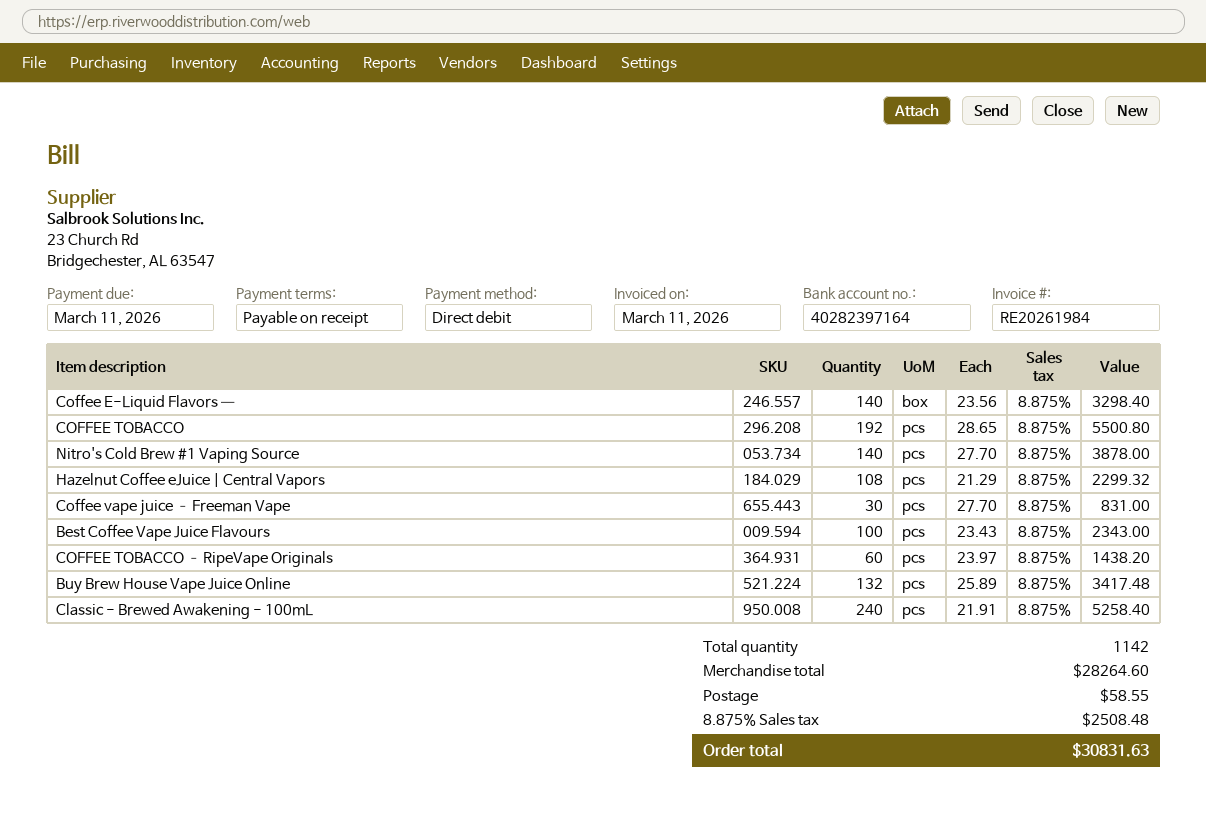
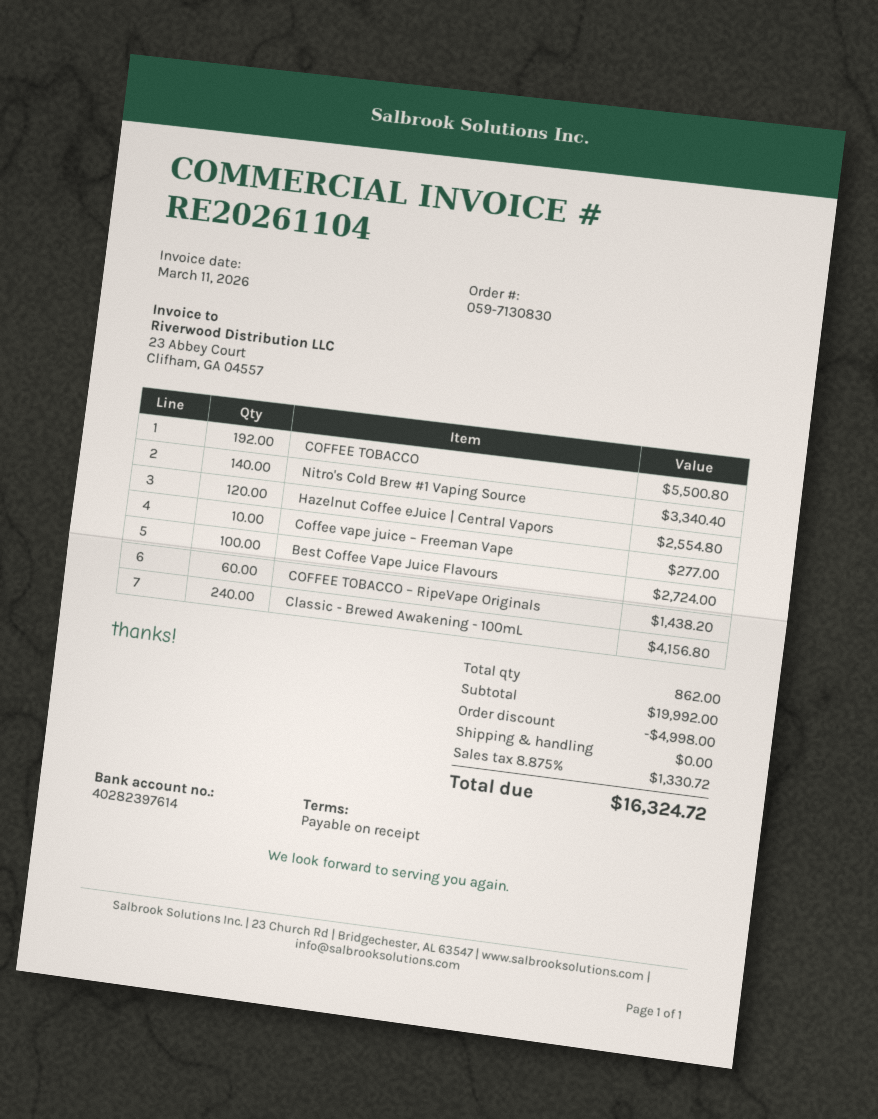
invoice number: RE20261984 -> RE20261104
bank account: 40282397164 -> 40282397614
Coffee E-Liquid Flavors —: 140 for 3298.40 -> none
Nitro's Cold Brew #1 Vaping Source: 140 for 3878.00 -> 140 for 3340.40
Hazelnut Coffee eJuice | Central Vapors: 108 for 2299.32 -> 120 for 2554.80
Coffee vape juice – Freeman Vape: 30 for 831.00 -> 10 for 277.00
Best Coffee Vape Juice Flavours: 100 for 2343.00 -> 100 for 2724.00
Buy Brew House Vape Juice Online: 132 for 3417.48 -> none
Classic - Brewed Awakening - 100mL: 240 for 5258.40 -> 240 for 4156.80
total quantity: 1142 -> 862
subtotal: 28264.60 -> 19992.00
discount: none -> 4998.00
shipping: 58.55 -> 0.00
tax: 8.875% = 2508.48 -> 8.875% = 1330.72
total: 30831.63 -> 16324.72

